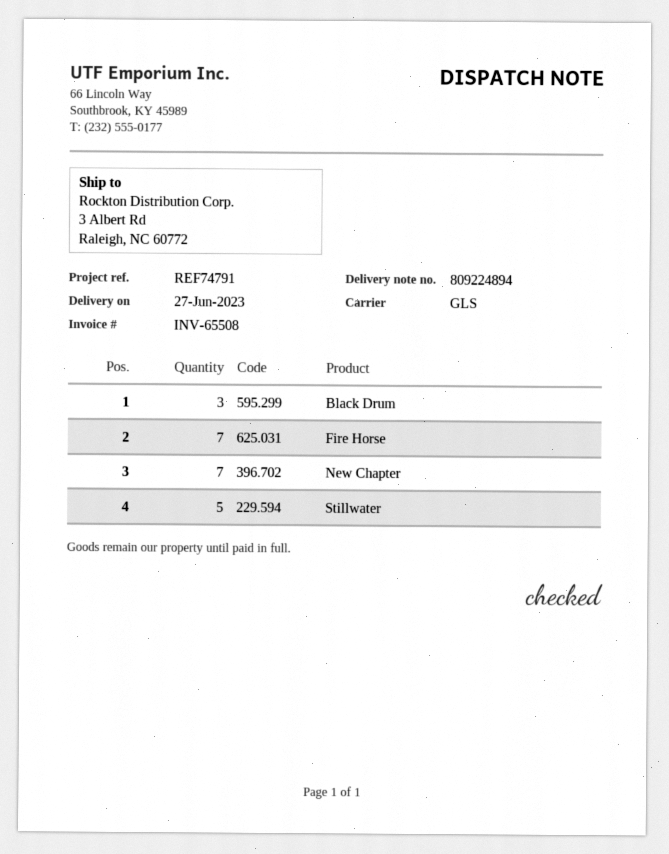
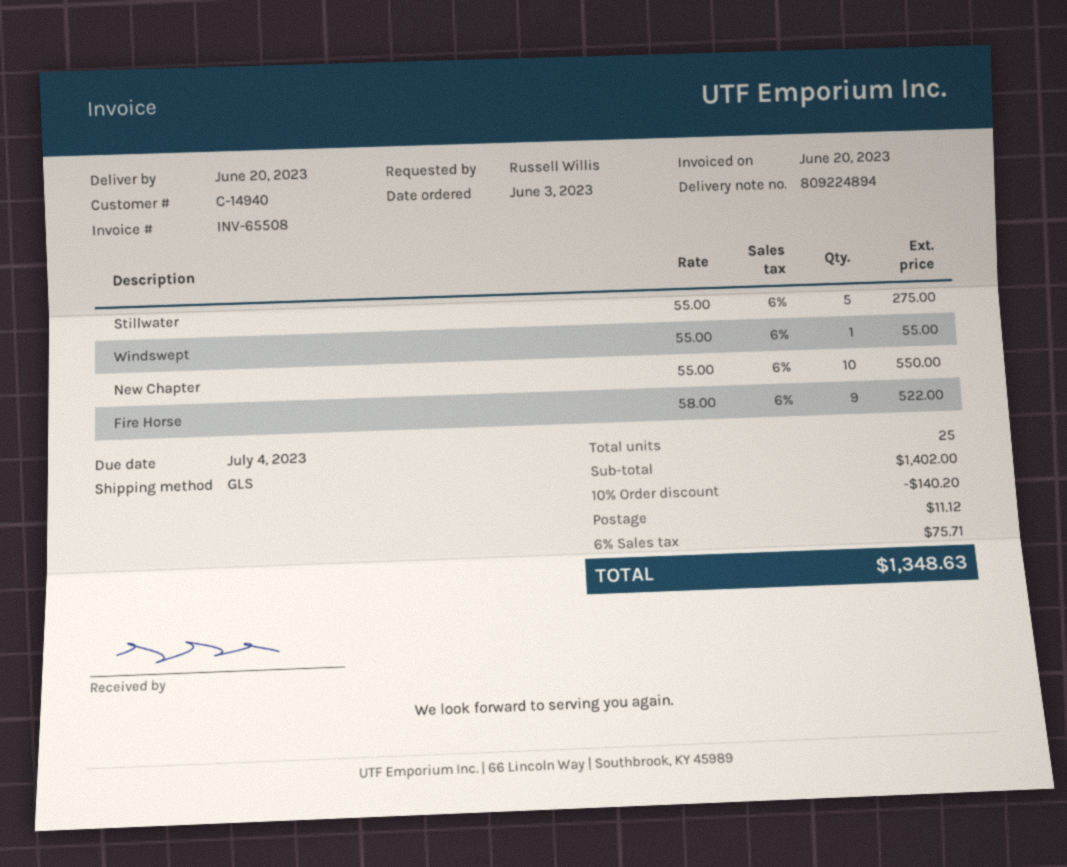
delivery date: 2023-06-27 -> 2023-06-20
Black Drum: 3 -> none
Fire Horse: 7 -> 9
New Chapter: 7 -> 10
Windswept: none -> 1

